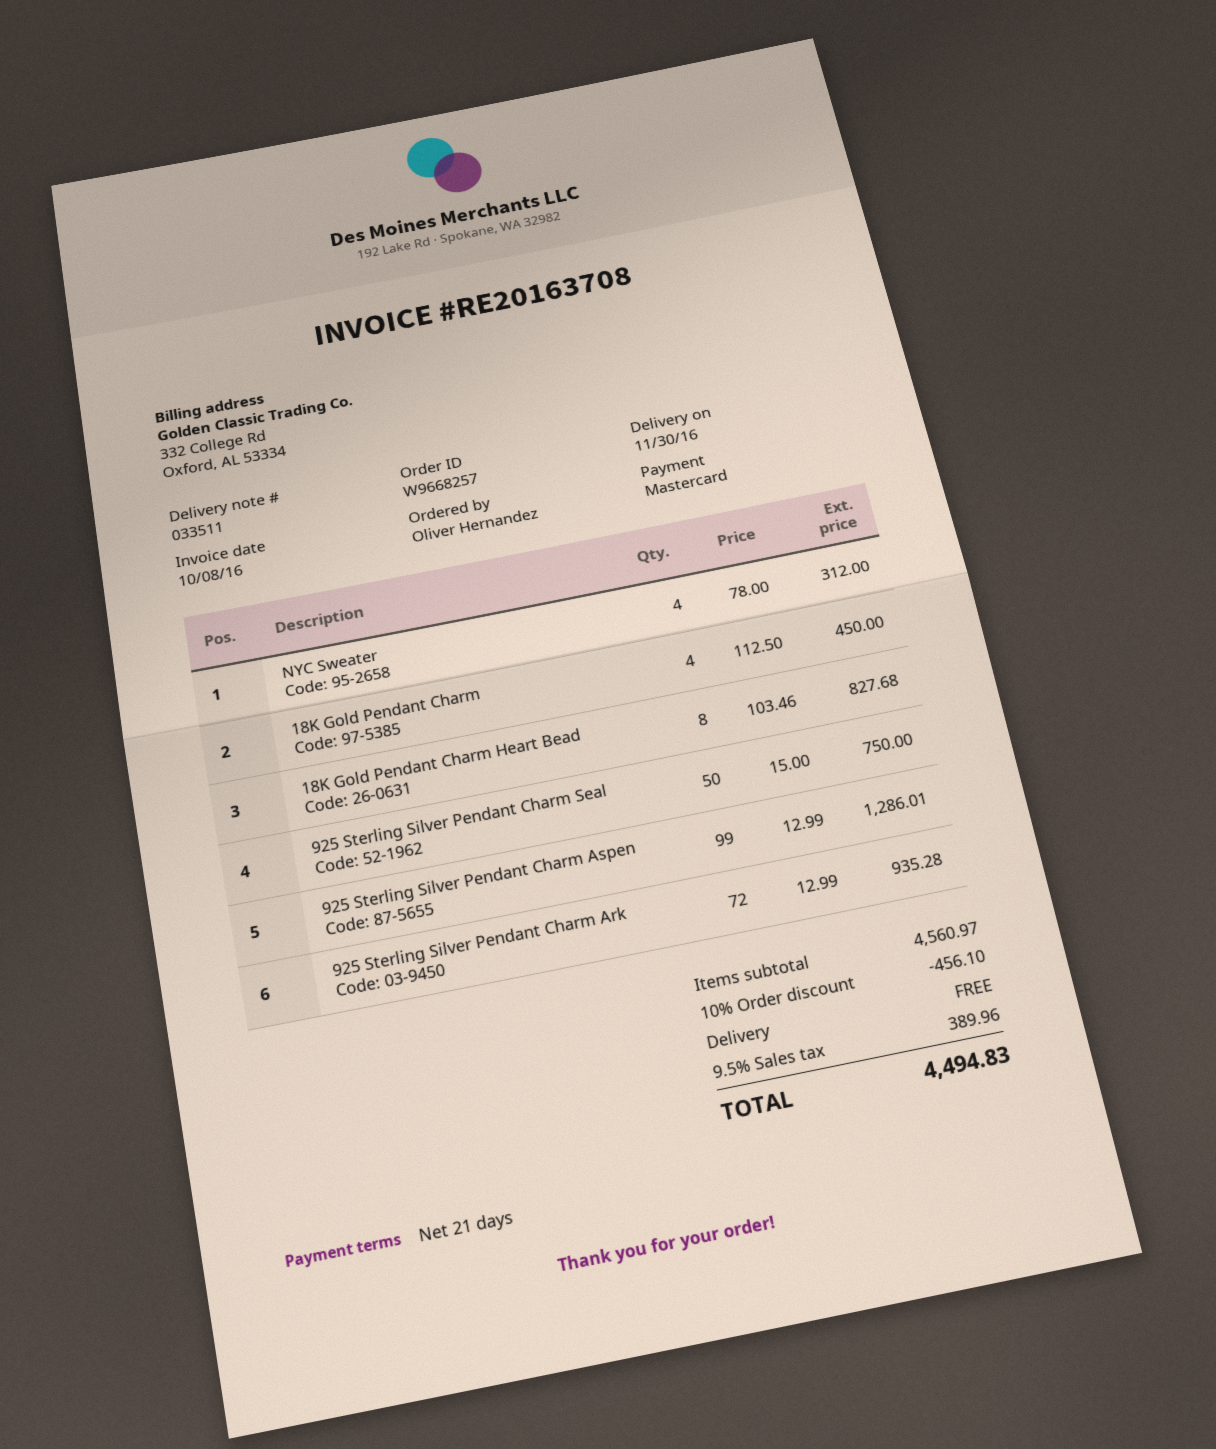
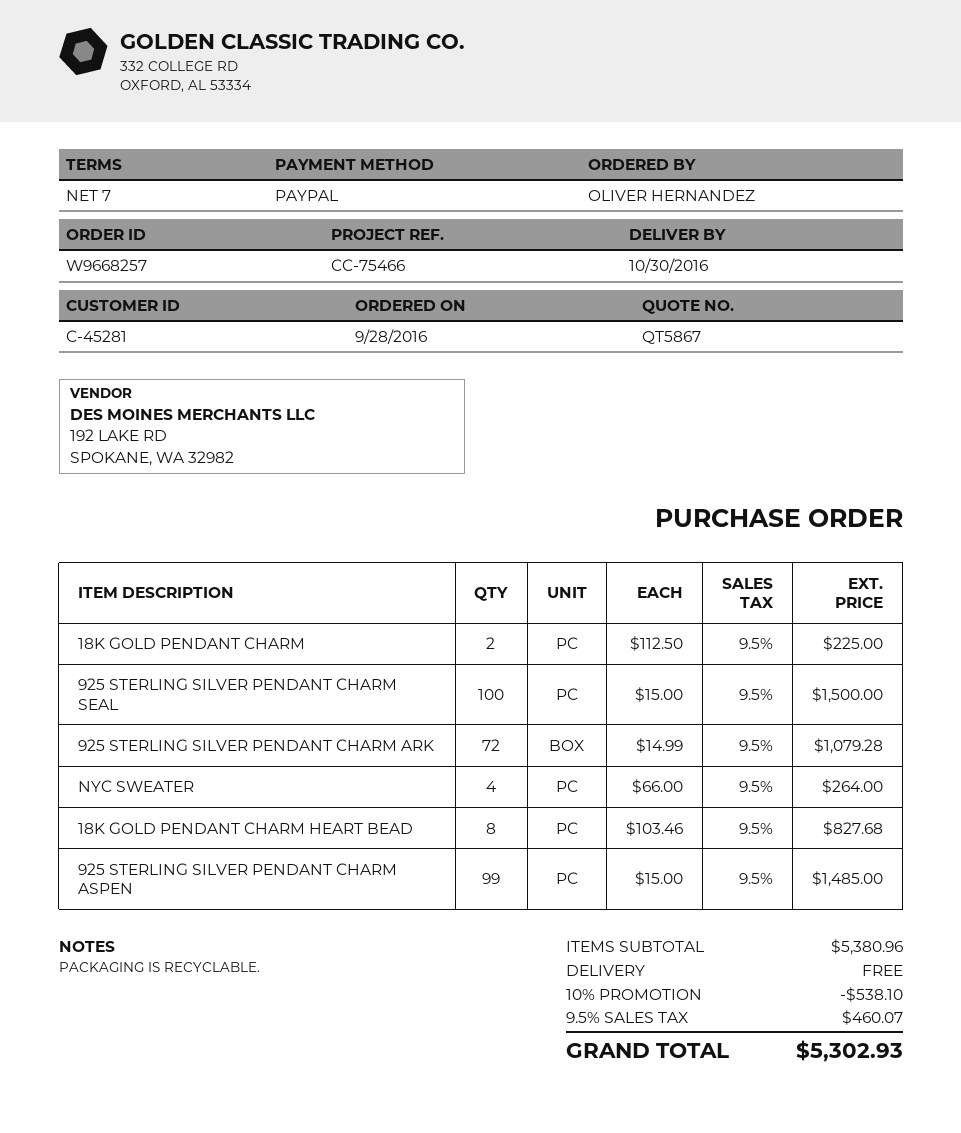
delivery date: 2016-11-30 -> 2016-10-30
payment terms: 21 days -> 7 days
payment method: Mastercard -> PayPal
NYC Sweater: 4 x 78.00 = 312.00 -> 4 x 66.00 = 264.00
18K Gold Pendant Charm: 4 x 112.50 = 450.00 -> 2 x 112.50 = 225.00
925 Sterling Silver Pendant Charm Seal: 50 x 15.00 = 750.00 -> 100 x 15.00 = 1500.00
925 Sterling Silver Pendant Charm Aspen: 99 x 12.99 = 1286.01 -> 99 x 15.00 = 1485.00
925 Sterling Silver Pendant Charm Ark: 72 x 12.99 = 935.28 -> 72 x 14.99 = 1079.28
subtotal: 4560.97 -> 5380.96
discount: 10% = 456.10 -> 10% = 538.10
tax: 9.5% = 389.96 -> 9.5% = 460.07
total: 4494.83 -> 5302.93

